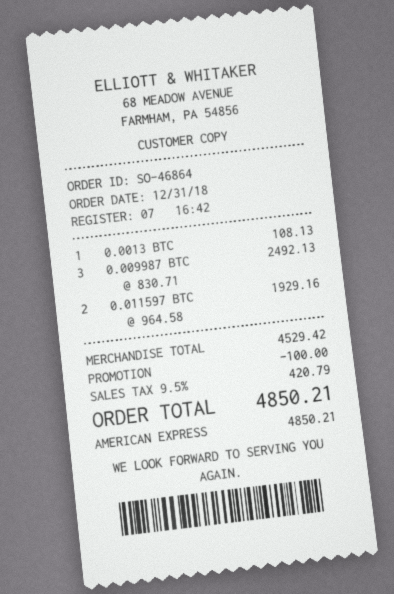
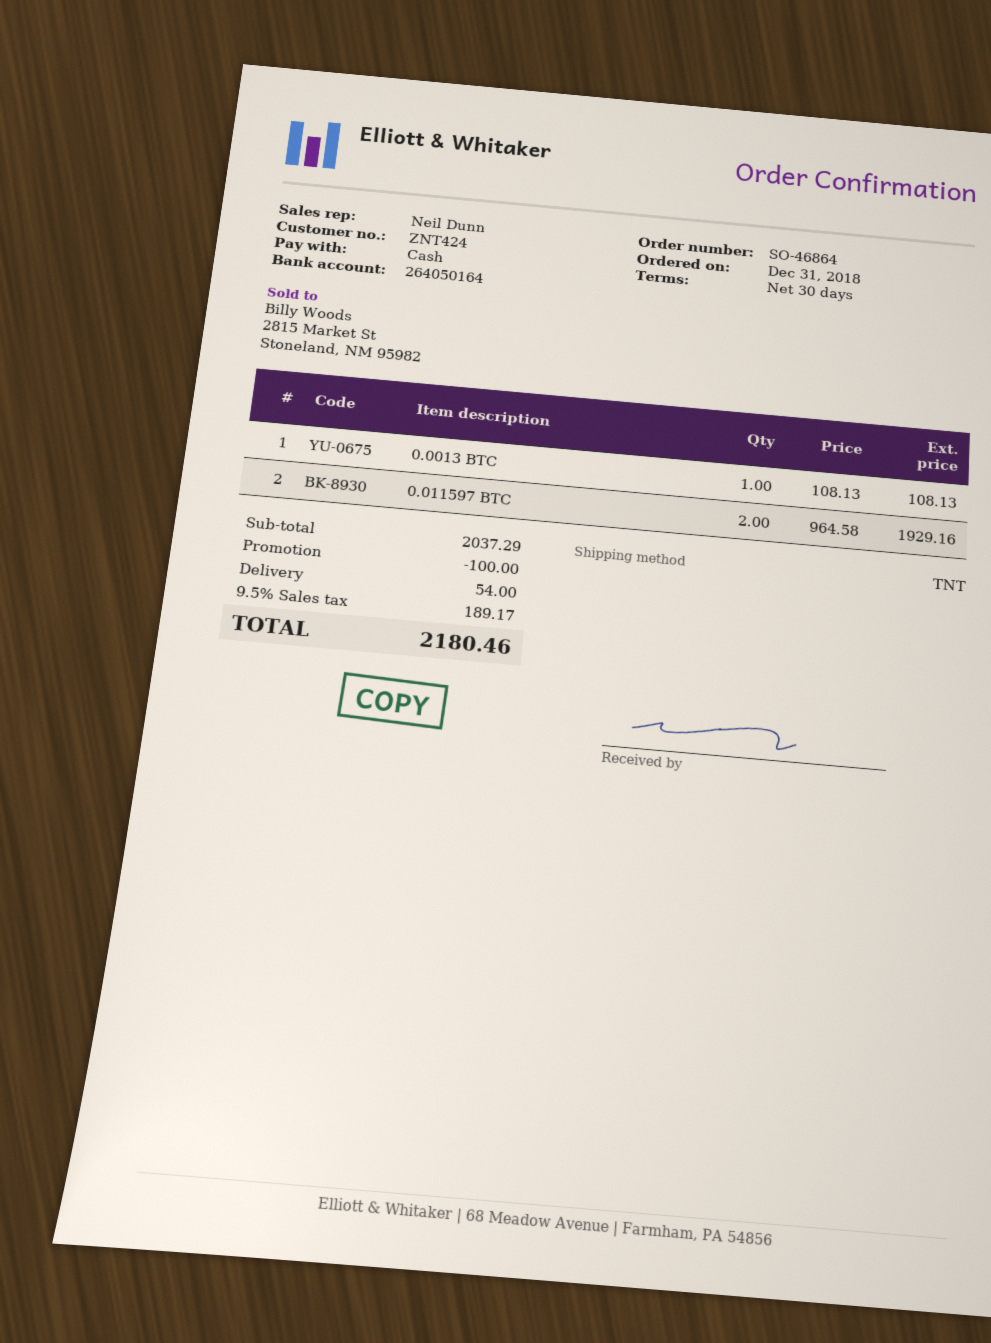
payment method: American Express -> cash
0.009987 BTC: 3 x 830.71 = 2492.13 -> none
subtotal: 4529.42 -> 2037.29
shipping: none -> 54.00
tax: 9.5% = 420.79 -> 9.5% = 189.17
total: 4850.21 -> 2180.46

